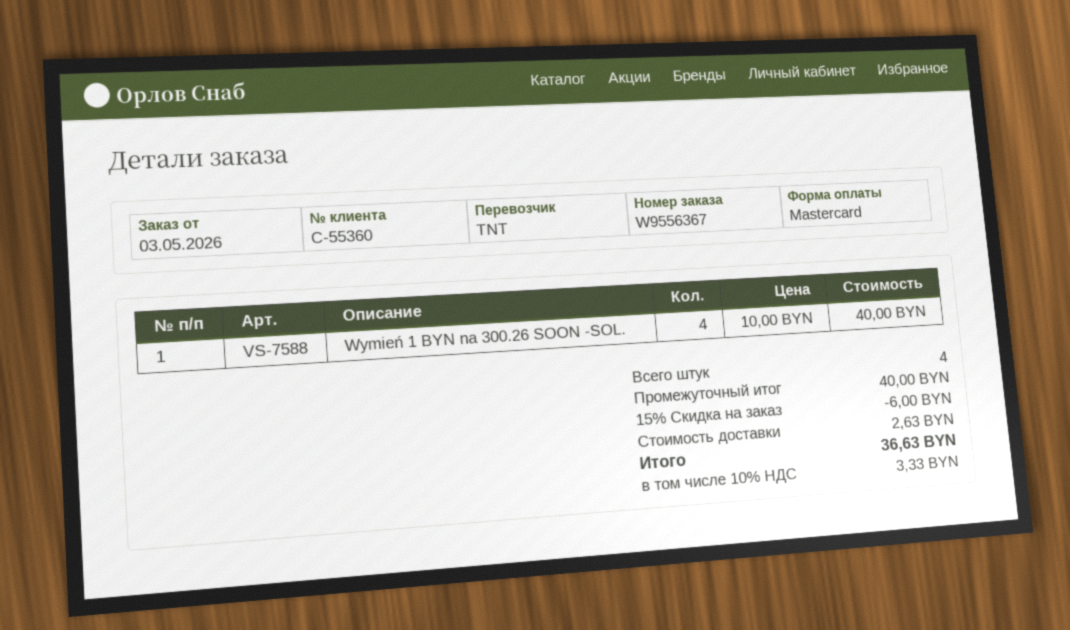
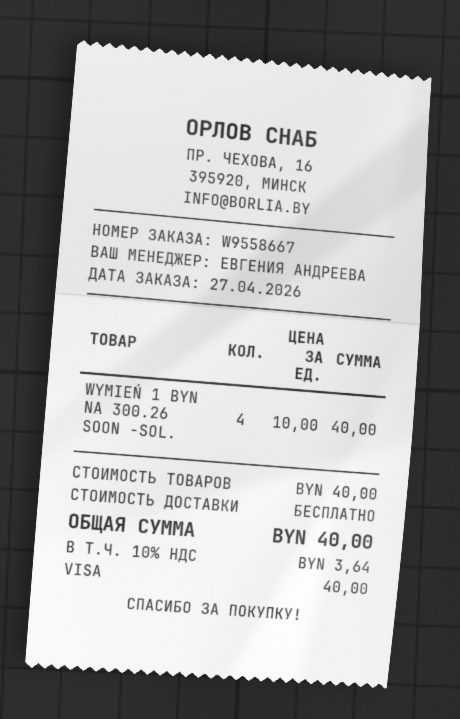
order number: W9556367 -> W9558667
order date: 2026-05-03 -> 2026-04-27
payment method: Mastercard -> Visa
discount: 15% = 6.00 -> none
shipping: 2.63 -> 0.00
tax: 10% = 3.33 -> 10% = 3.64
total: 36.63 -> 40.00

